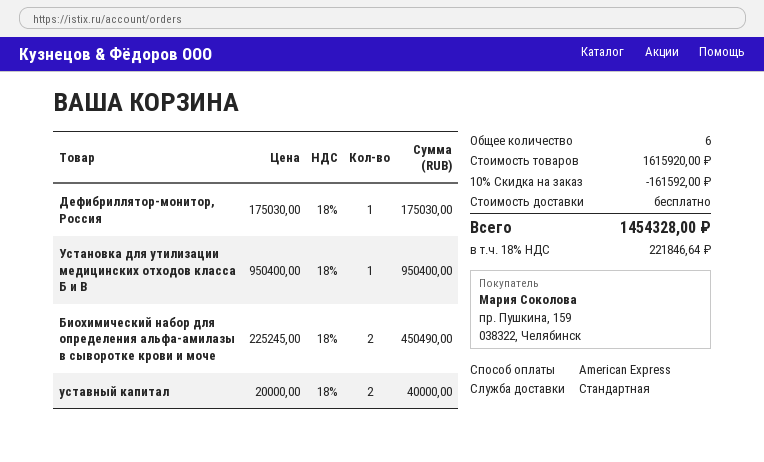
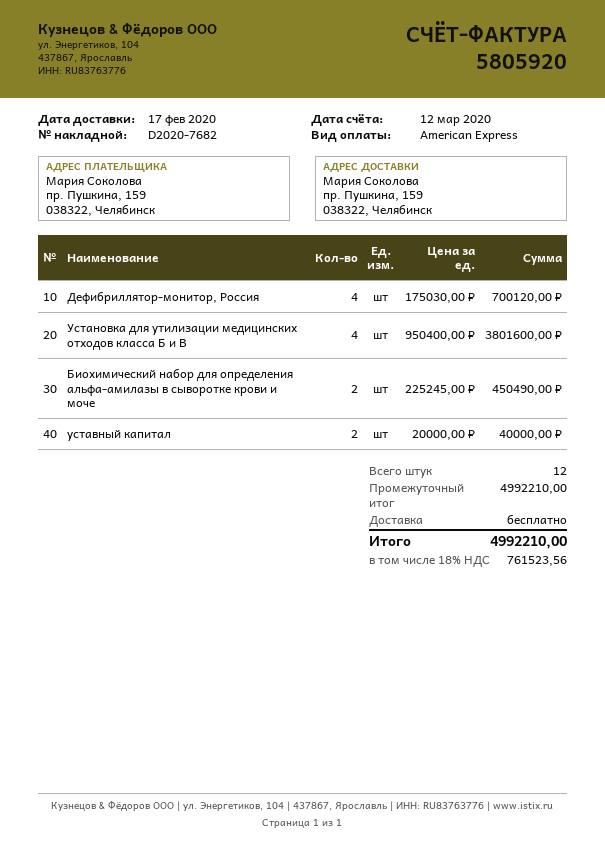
Дефибриллятор-монитор, Россия: 1 x 175030.00 = 175030.00 -> 4 x 175030.00 = 700120.00
Установка для утилизации медицинских отходов класса Б и В: 1 x 950400.00 = 950400.00 -> 4 x 950400.00 = 3801600.00
total quantity: 6 -> 12
subtotal: 1615920.00 -> 4992210.00
discount: 10% = 161592.00 -> none
tax: 18% = 221846.64 -> 18% = 761523.56
total: 1454328.00 -> 4992210.00

